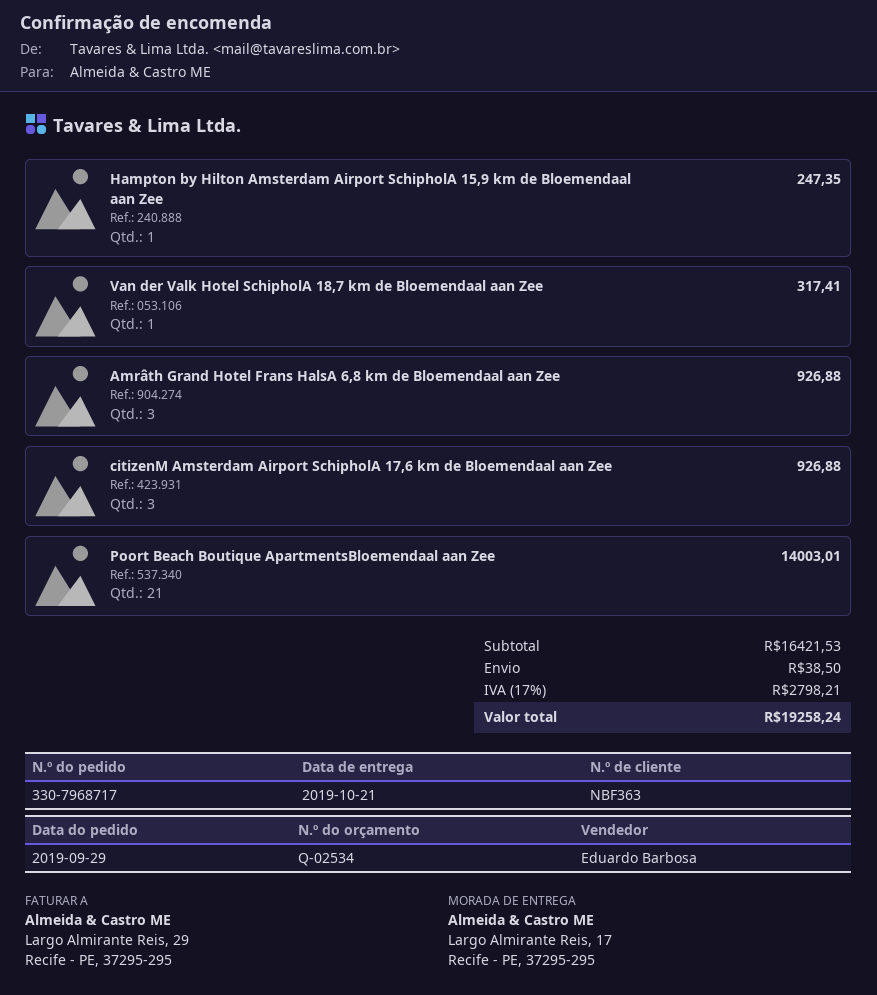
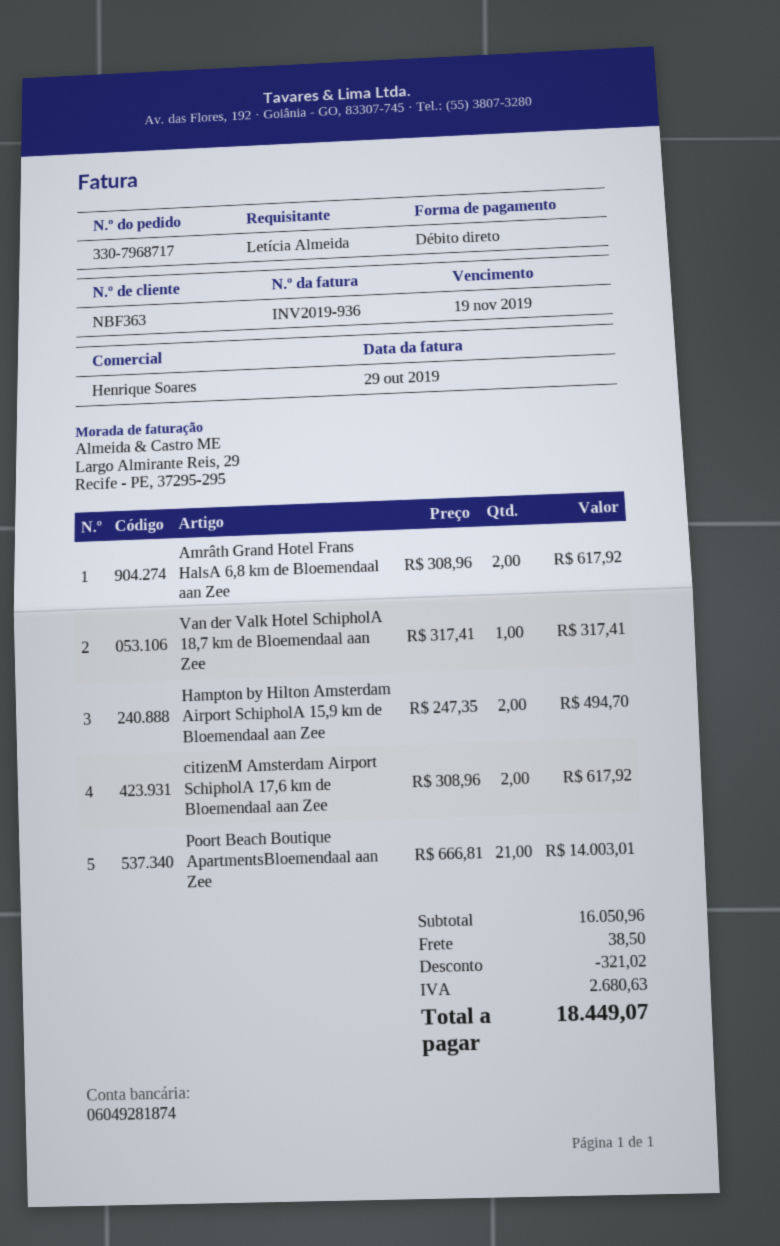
sales rep: Eduardo Barbosa -> Henrique Soares
Hampton by Hilton Amsterdam Airport SchipholA 15,9 km de Bloemendaal aan Zee: 1 for 247.35 -> 2 for 494.70
Amrâth Grand Hotel Frans HalsA 6,8 km de Bloemendaal aan Zee: 3 for 926.88 -> 2 for 617.92
citizenM Amsterdam Airport SchipholA 17,6 km de Bloemendaal aan Zee: 3 for 926.88 -> 2 for 617.92
subtotal: 16421.53 -> 16050.96
discount: none -> 321.02
tax: 2798.21 -> 2680.63
total: 19258.24 -> 18449.07

